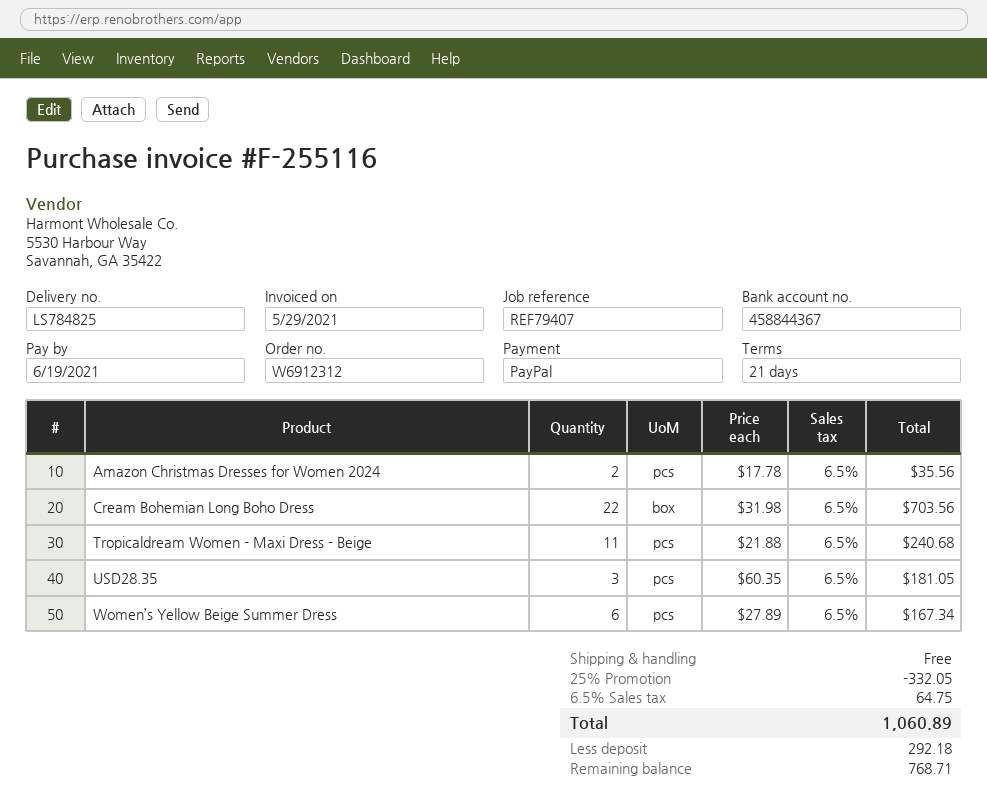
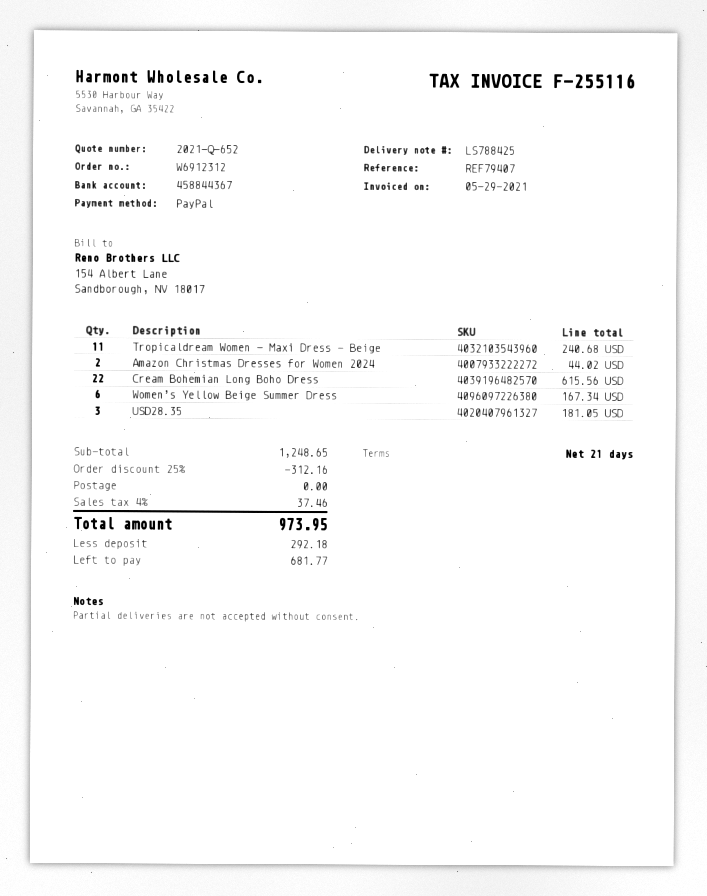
delivery note number: LS784825 -> LS788425
Amazon Christmas Dresses for Women 2024: 2 for 35.56 -> 2 for 44.02
Cream Bohemian Long Boho Dress: 22 for 703.56 -> 22 for 615.56
discount: 25% = 332.05 -> 25% = 312.16
tax: 6.5% = 64.75 -> 4% = 37.46
total: 1060.89 -> 973.95
balance: 768.71 -> 681.77

